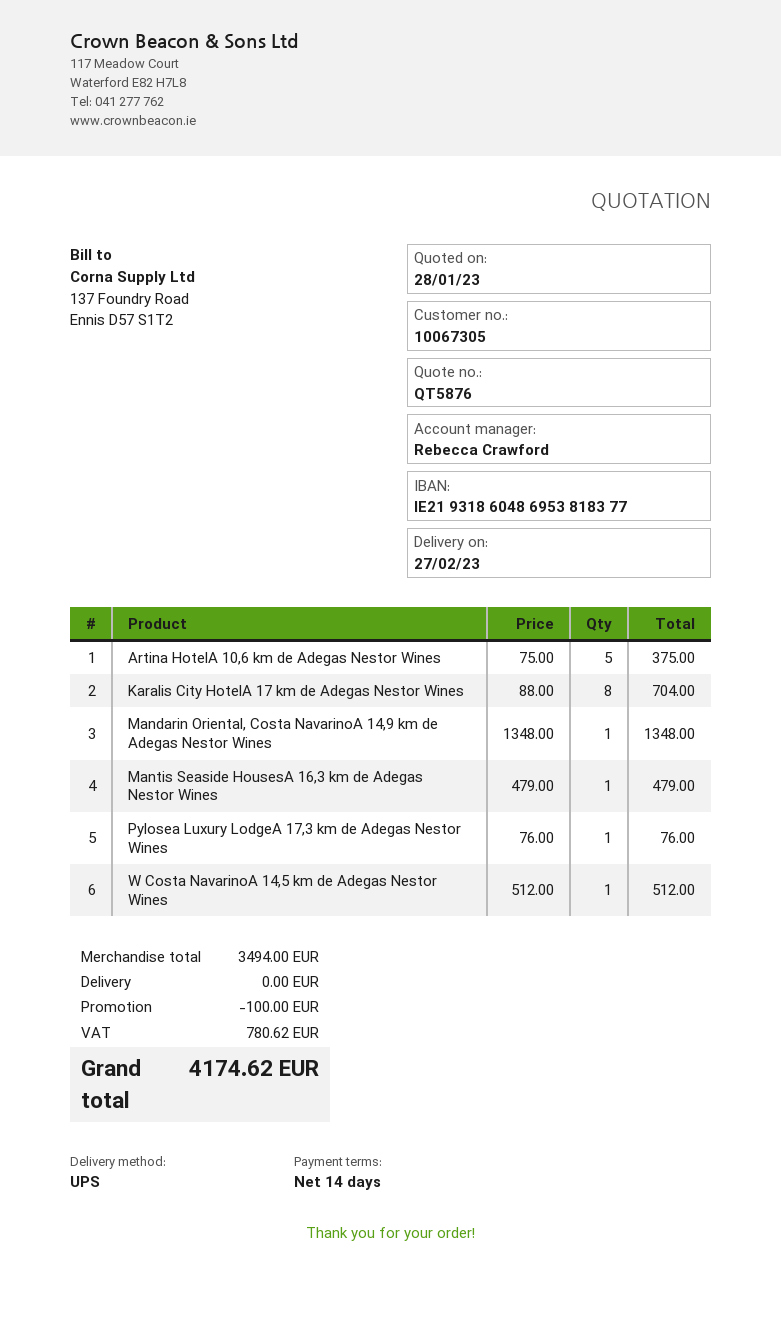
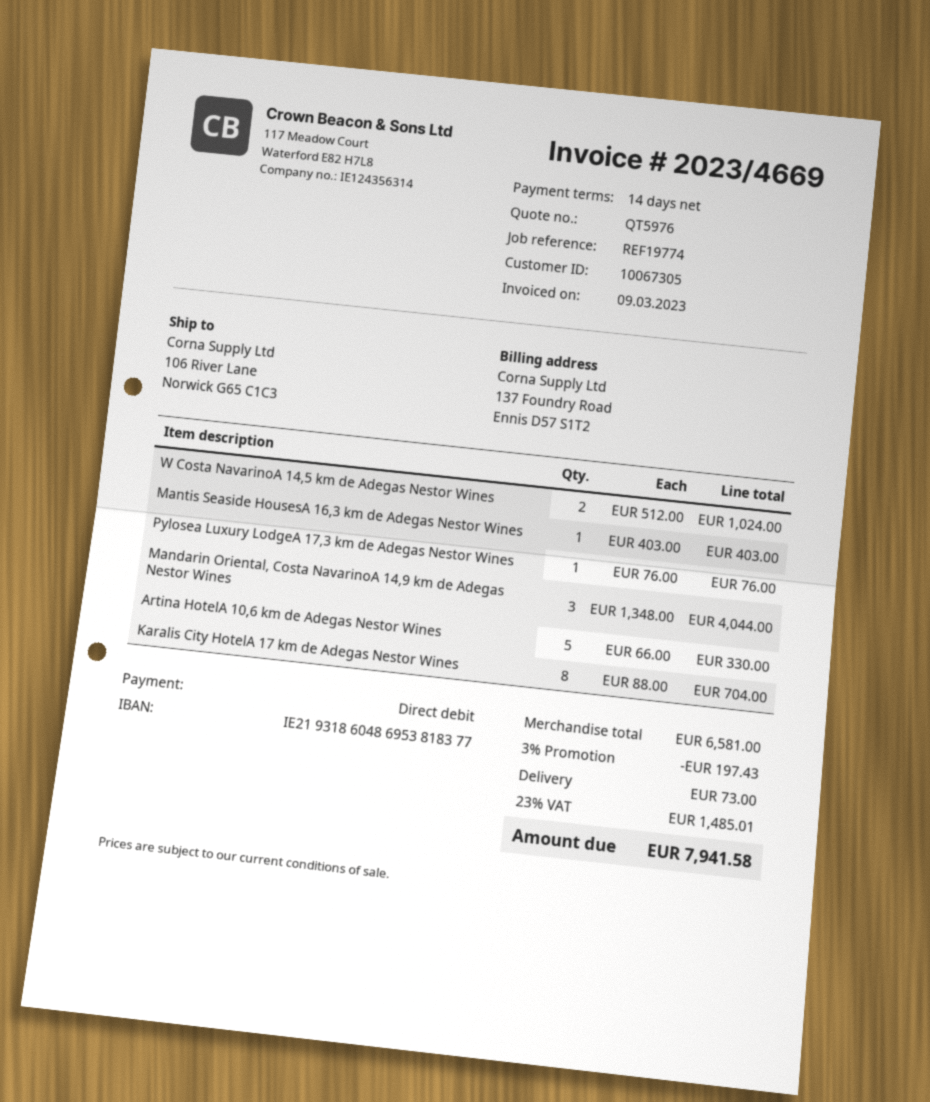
quote number: QT5876 -> QT5976
Artina HotelA 10,6 km de Adegas Nestor Wines: 5 x 75.00 = 375.00 -> 5 x 66.00 = 330.00
Mandarin Oriental, Costa NavarinoA 14,9 km de Adegas Nestor Wines: 1 x 1348.00 = 1348.00 -> 3 x 1348.00 = 4044.00
Mantis Seaside HousesA 16,3 km de Adegas Nestor Wines: 1 x 479.00 = 479.00 -> 1 x 403.00 = 403.00
W Costa NavarinoA 14,5 km de Adegas Nestor Wines: 1 x 512.00 = 512.00 -> 2 x 512.00 = 1024.00
subtotal: 3494.00 -> 6581.00
discount: 100.00 -> 197.43
shipping: 0.00 -> 73.00
tax: 780.62 -> 1485.01
total: 4174.62 -> 7941.58

